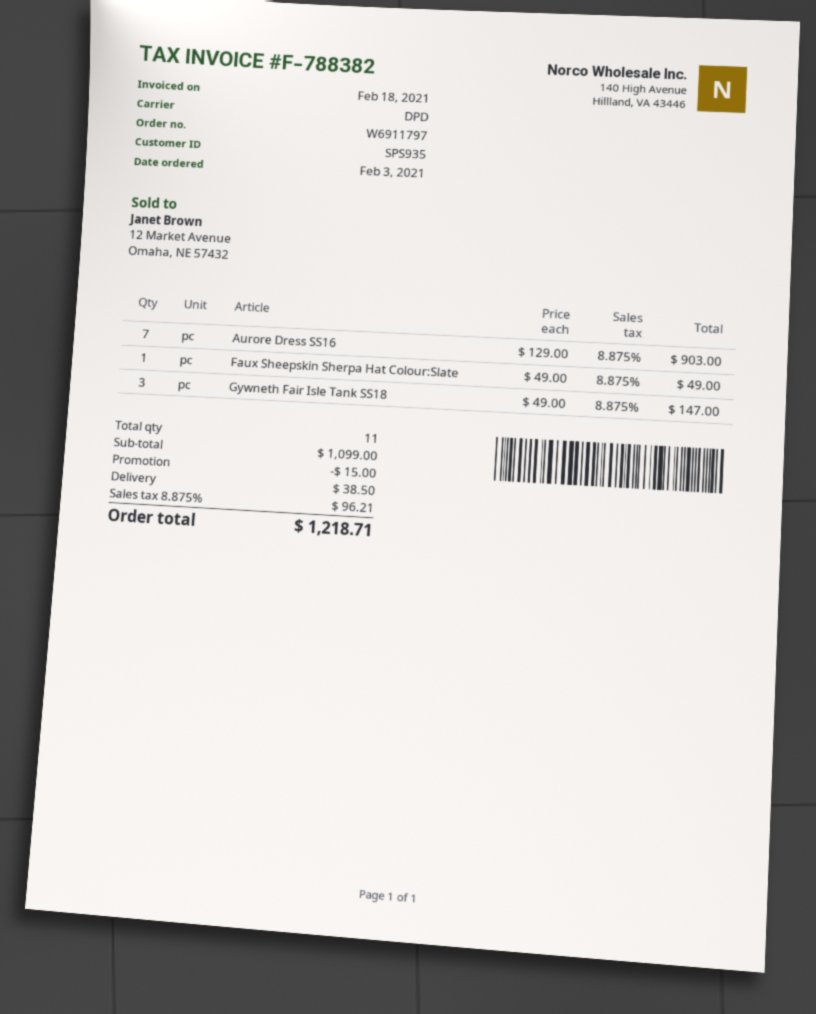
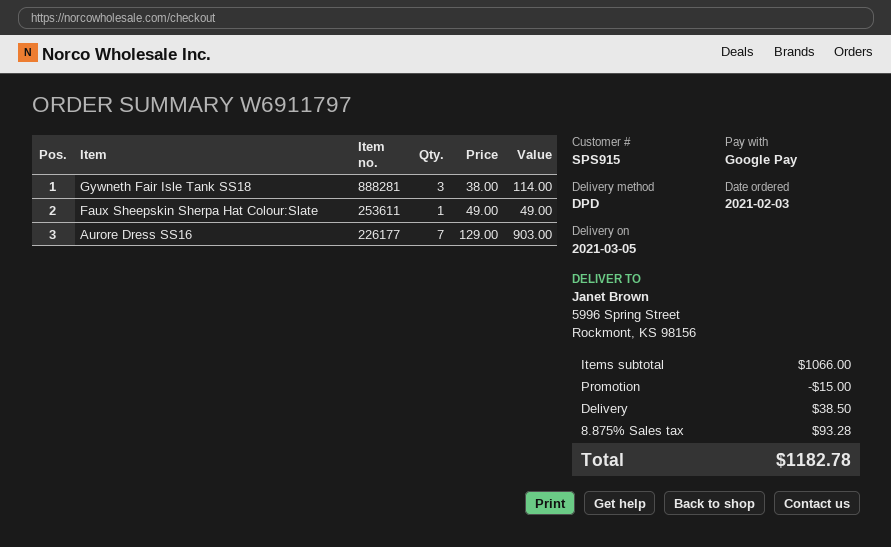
customer number: SPS935 -> SPS915
Gywneth Fair Isle Tank SS18: 3 x 49.00 = 147.00 -> 3 x 38.00 = 114.00
subtotal: 1099.00 -> 1066.00
tax: 8.875% = 96.21 -> 8.875% = 93.28
total: 1218.71 -> 1182.78

